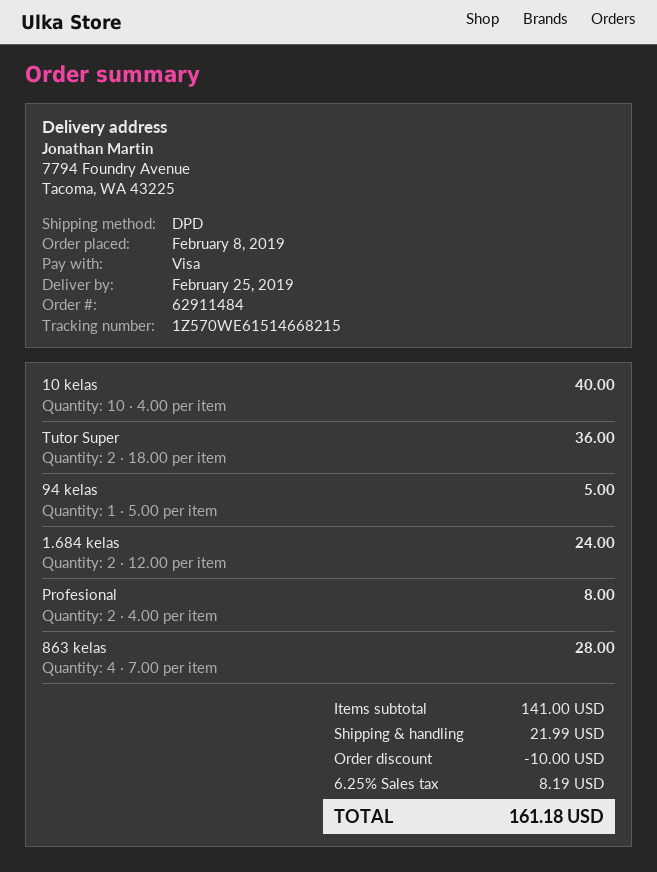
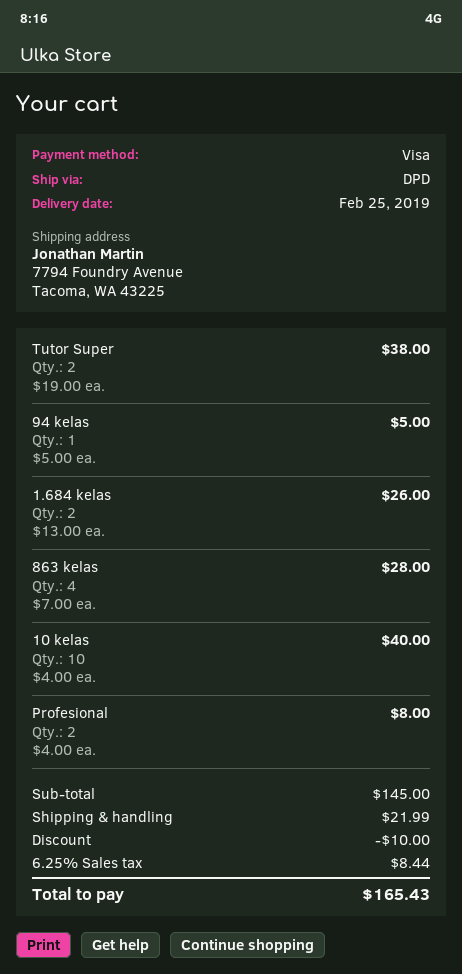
Tutor Super: 2 x 18.00 = 36.00 -> 2 x 19.00 = 38.00
1.684 kelas: 2 x 12.00 = 24.00 -> 2 x 13.00 = 26.00
subtotal: 141.00 -> 145.00
tax: 6.25% = 8.19 -> 6.25% = 8.44
total: 161.18 -> 165.43

